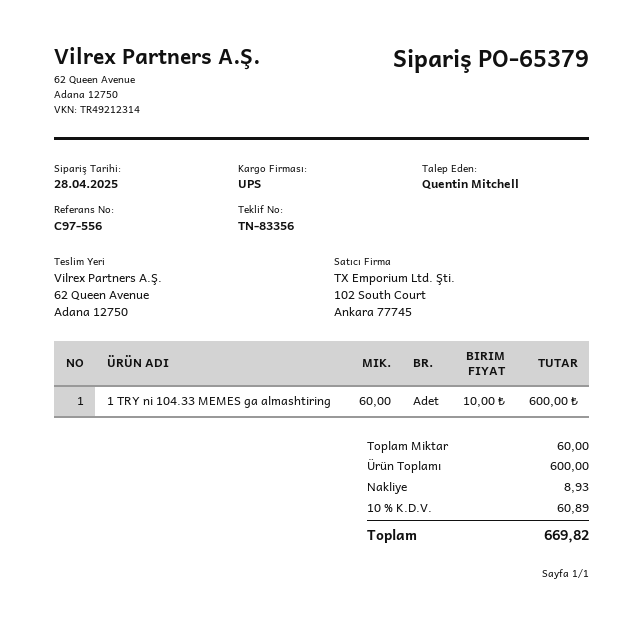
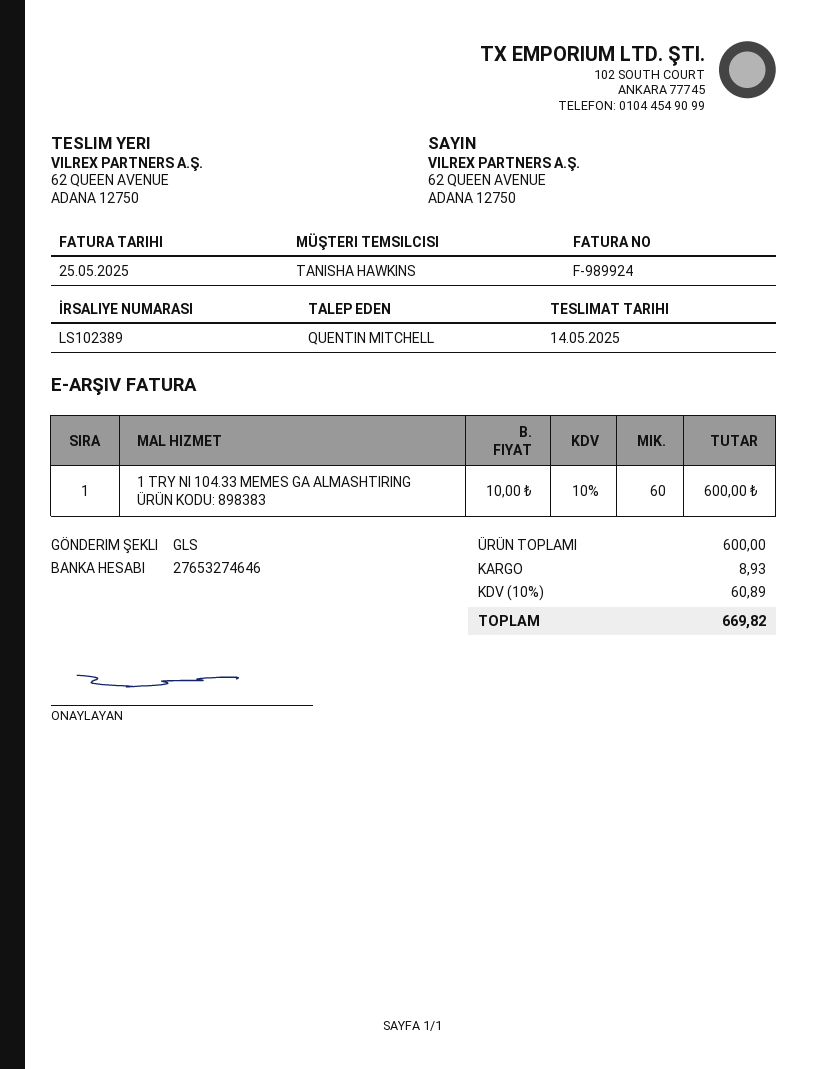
shipping method: UPS -> GLS

